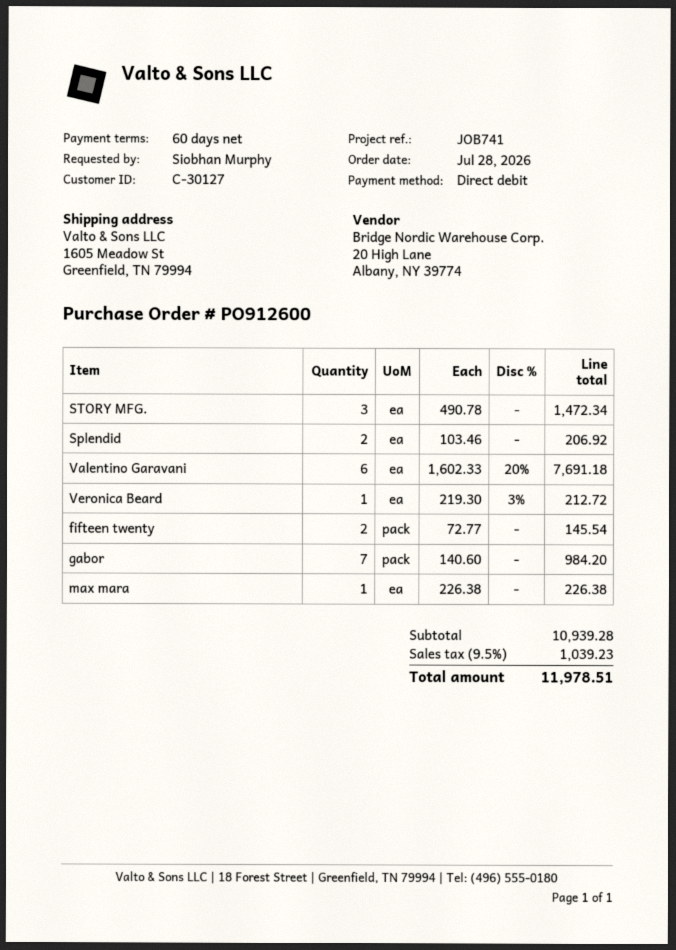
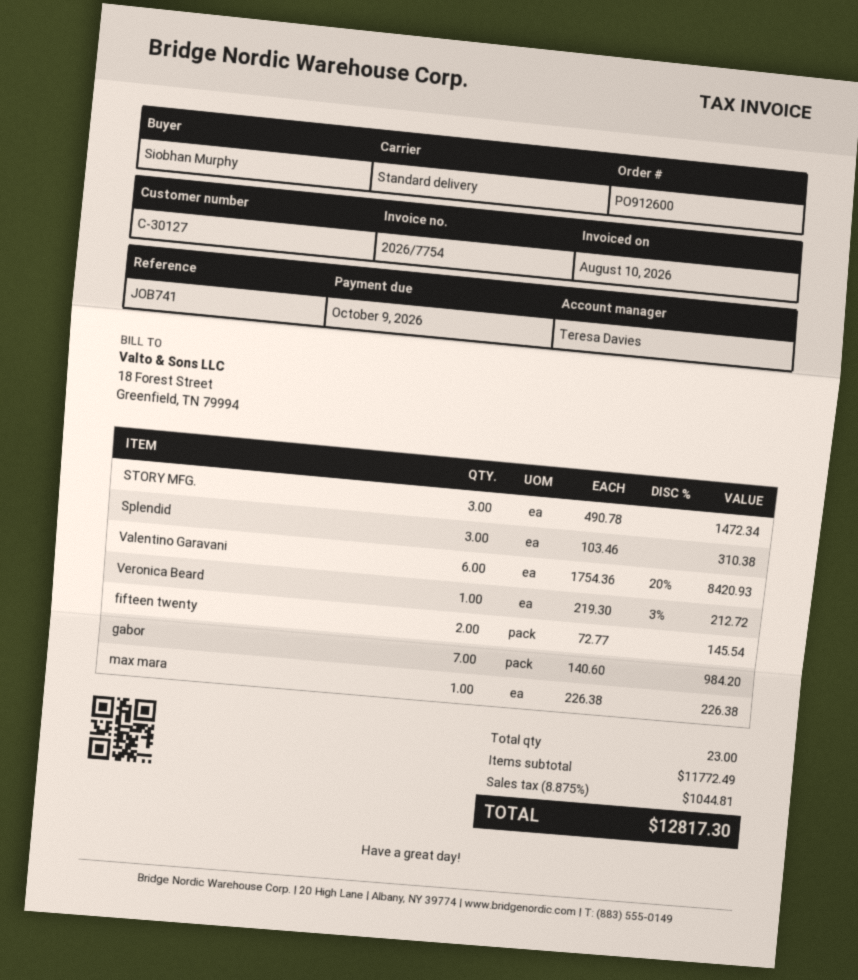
Splendid: 2 x 103.46 = 206.92 -> 3 x 103.46 = 310.38
Valentino Garavani: 6 x 1602.33 - 20% = 7691.18 -> 6 x 1754.36 - 20% = 8420.93
subtotal: 10939.28 -> 11772.49
tax: 9.5% = 1039.23 -> 8.875% = 1044.81
total: 11978.51 -> 12817.30

